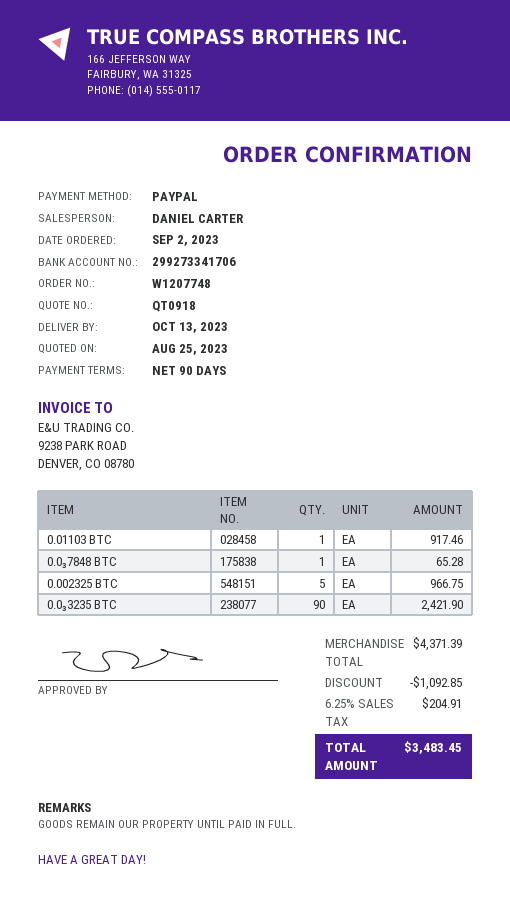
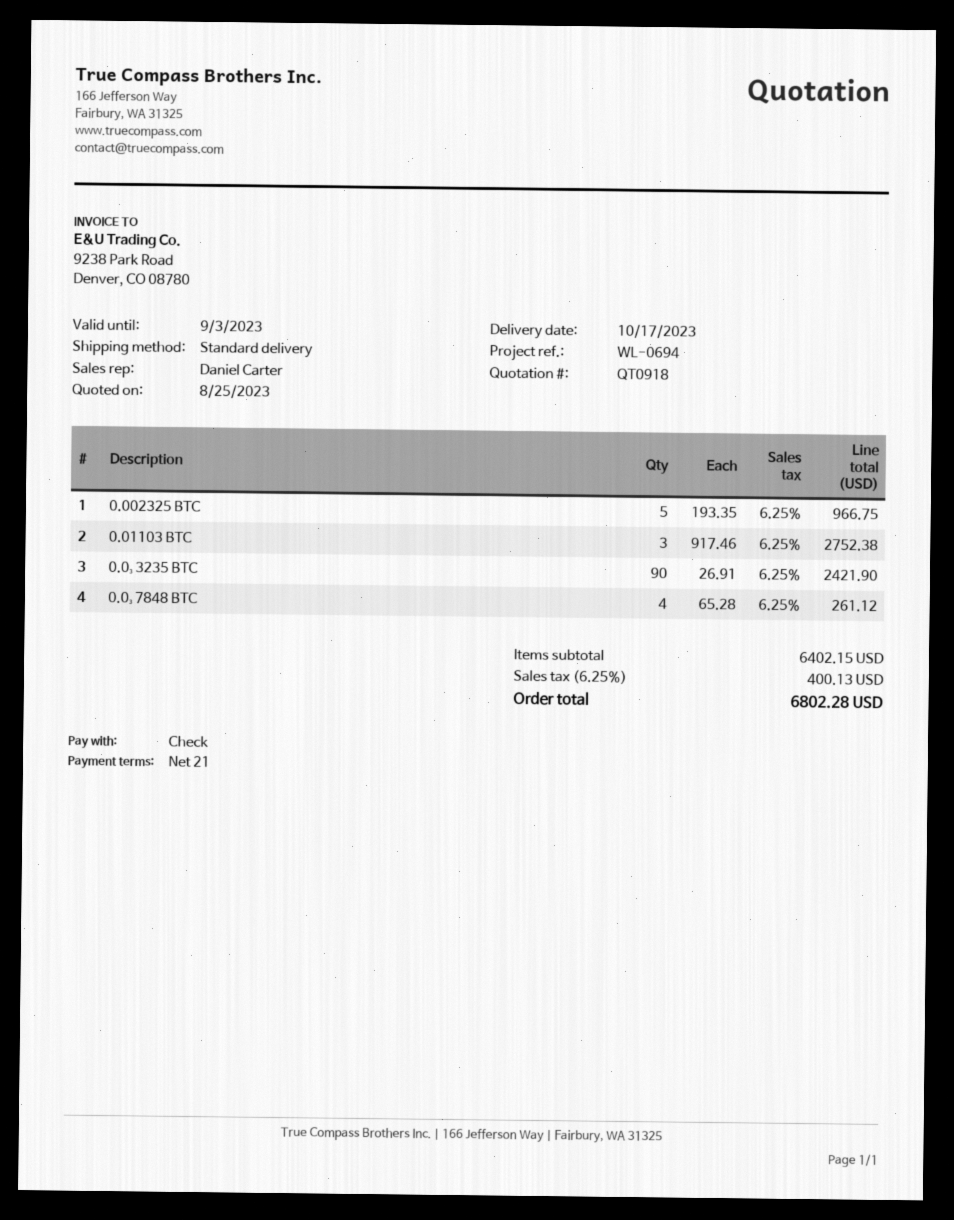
delivery date: 2023-10-13 -> 2023-10-17
payment terms: 90 days -> 21 days
payment method: PayPal -> cheque
0.01103 BTC: 1 for 917.46 -> 3 for 2752.38
0.0₃7848 BTC: 1 for 65.28 -> 4 for 261.12
subtotal: 4371.39 -> 6402.15
discount: 1092.85 -> none
tax: 6.25% = 204.91 -> 6.25% = 400.13
total: 3483.45 -> 6802.28

